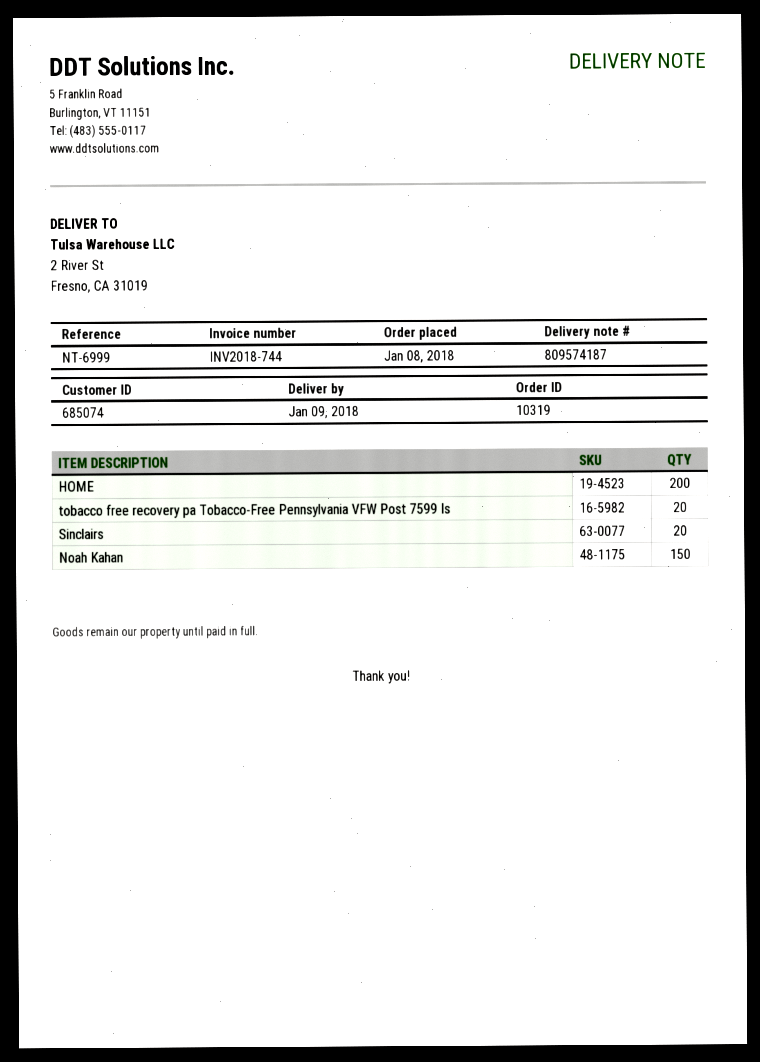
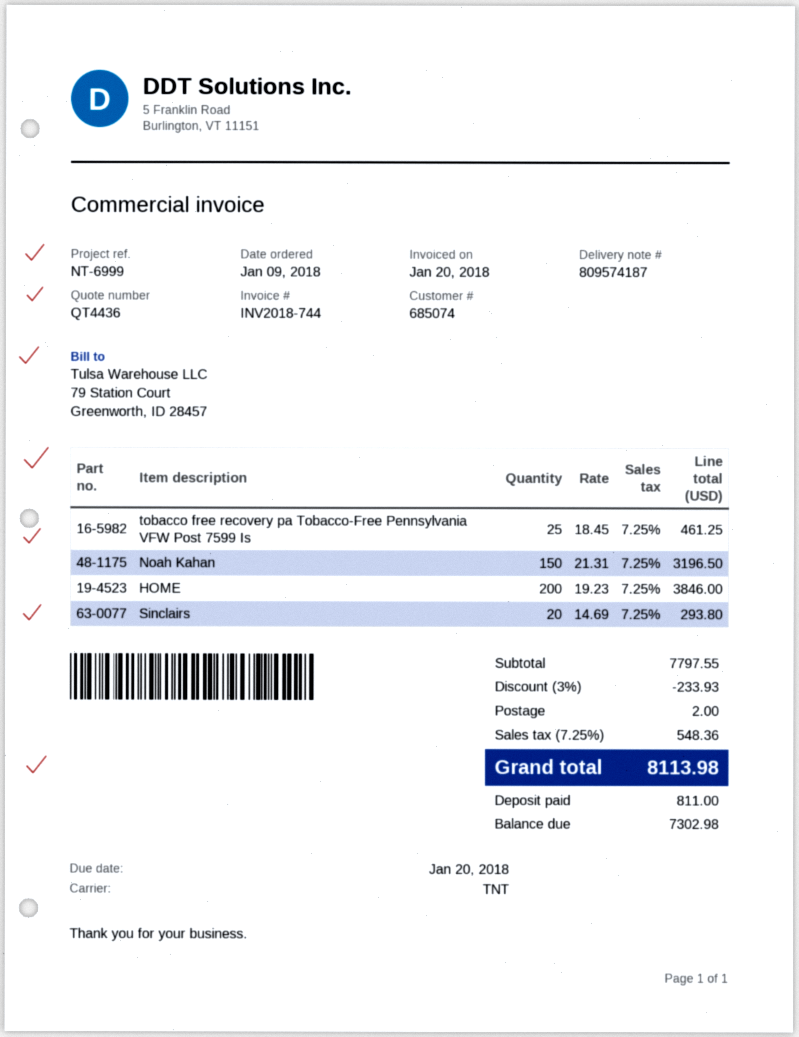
order date: 2018-01-08 -> 2018-01-09
tobacco free recovery pa Tobacco-Free Pennsylvania VFW Post 7599 Is: 20 -> 25

